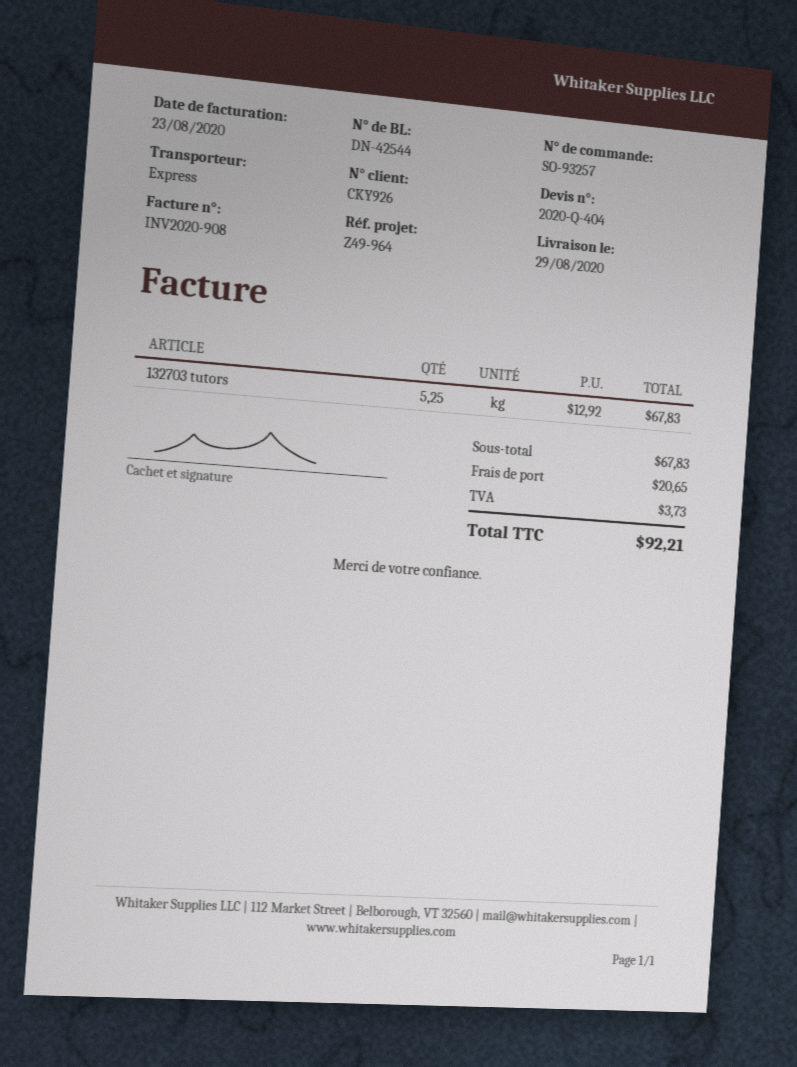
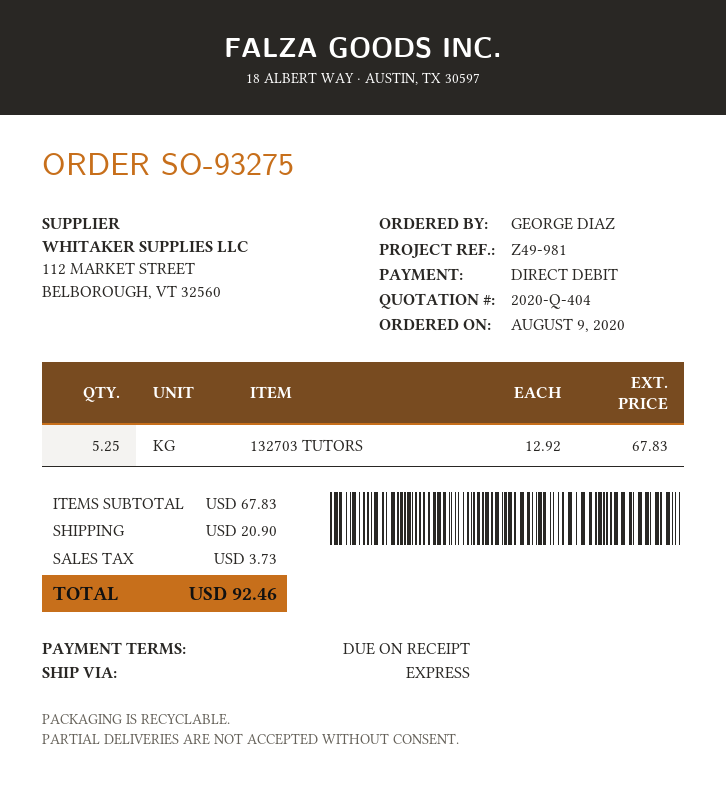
order number: SO-93257 -> SO-93275
reference: Z49-964 -> Z49-981
shipping: 20.65 -> 20.90
total: 92.21 -> 92.46

